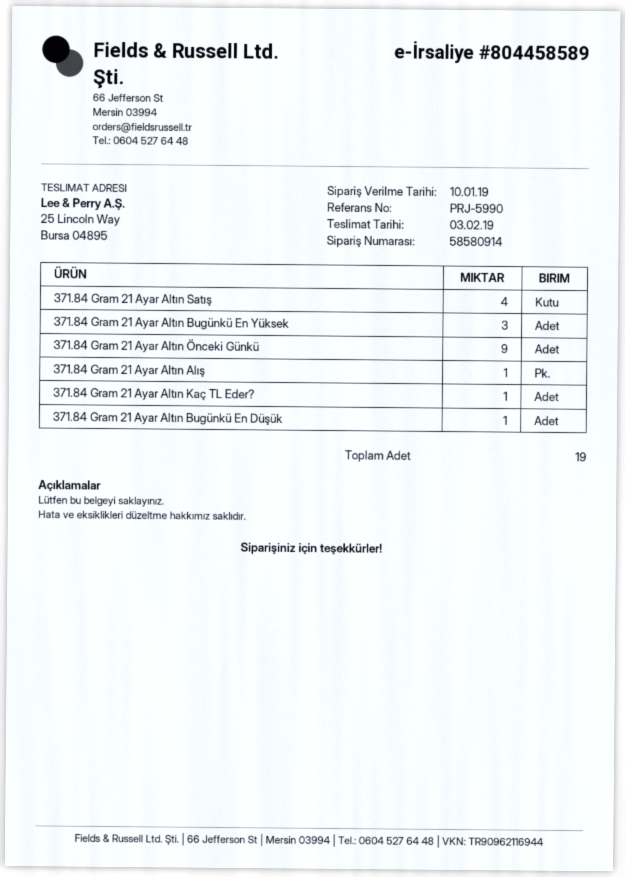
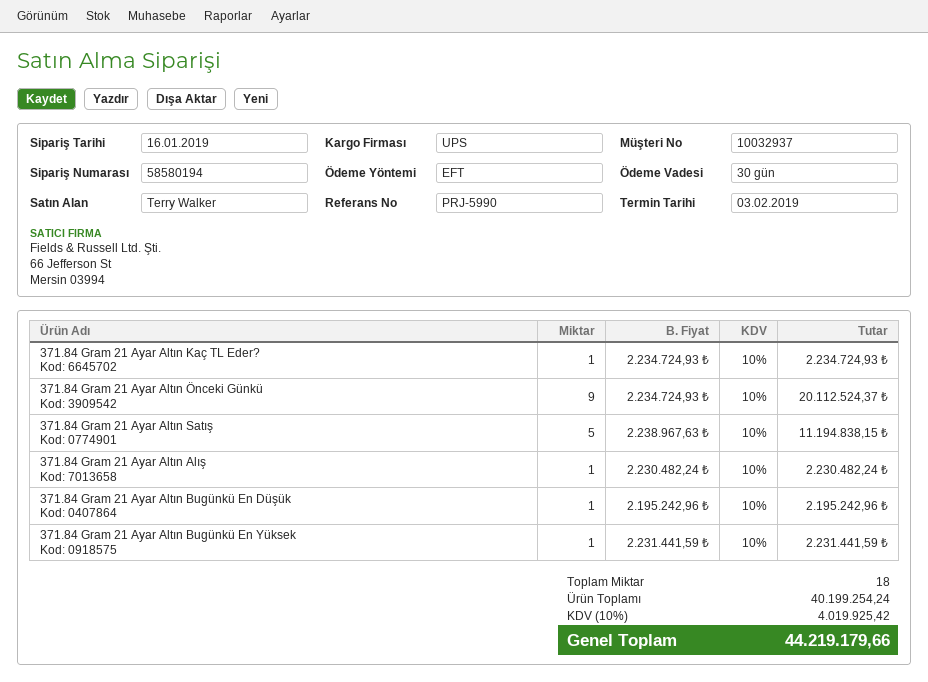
order number: 58580914 -> 58580194
order date: 2019-01-10 -> 2019-01-16
371.84 Gram 21 Ayar Altın Satış: 4 -> 5
371.84 Gram 21 Ayar Altın Bugünkü En Yüksek: 3 -> 1
total quantity: 19 -> 18

